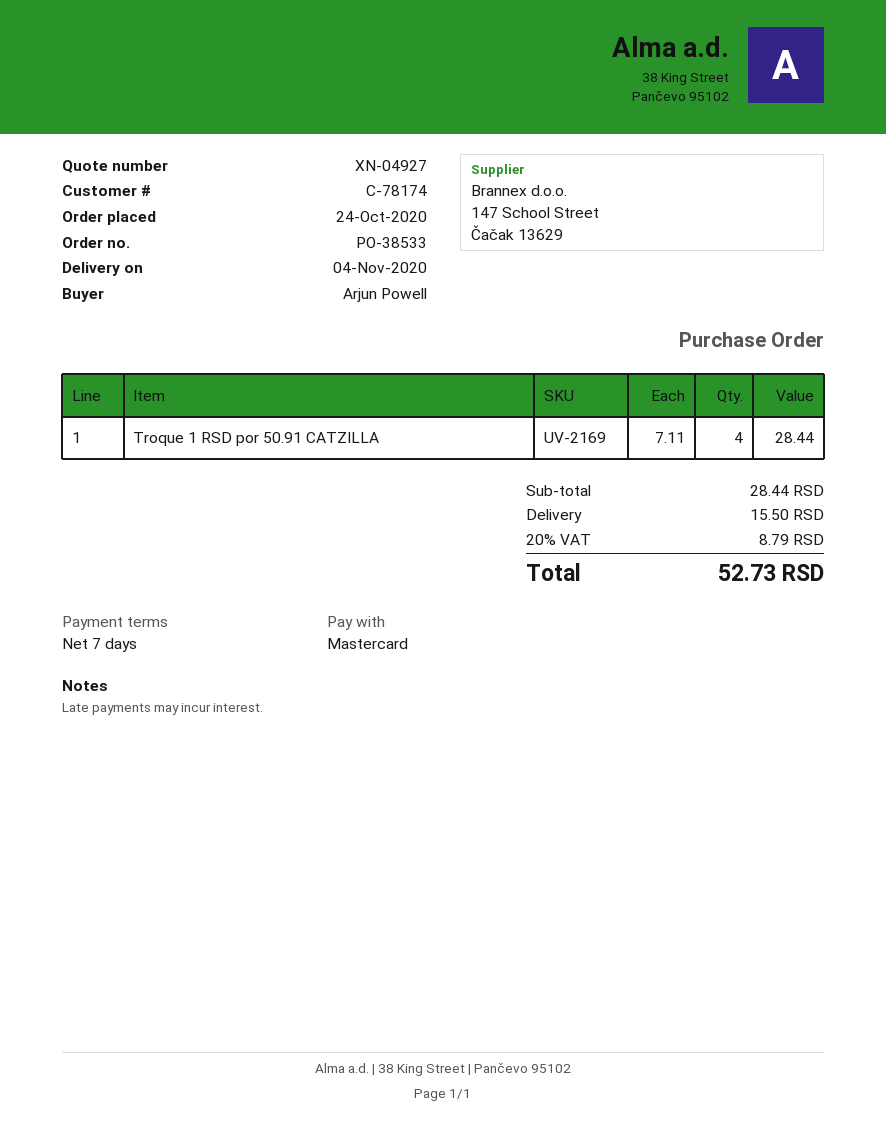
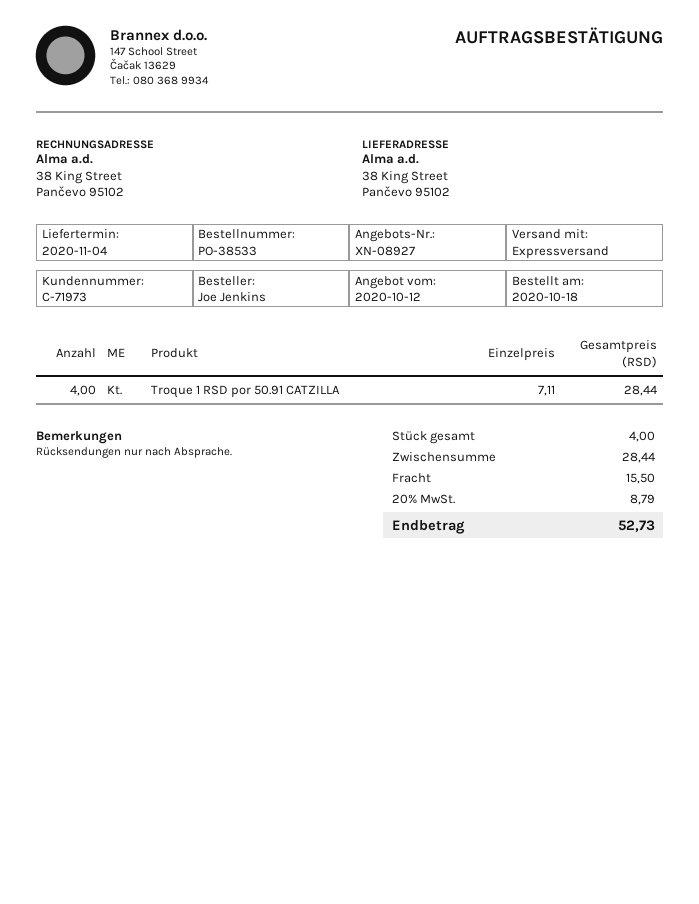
quote number: XN-04927 -> XN-08927
order date: 2020-10-24 -> 2020-10-18
customer number: C-78174 -> C-71973
ordered by: Arjun Powell -> Joe Jenkins

